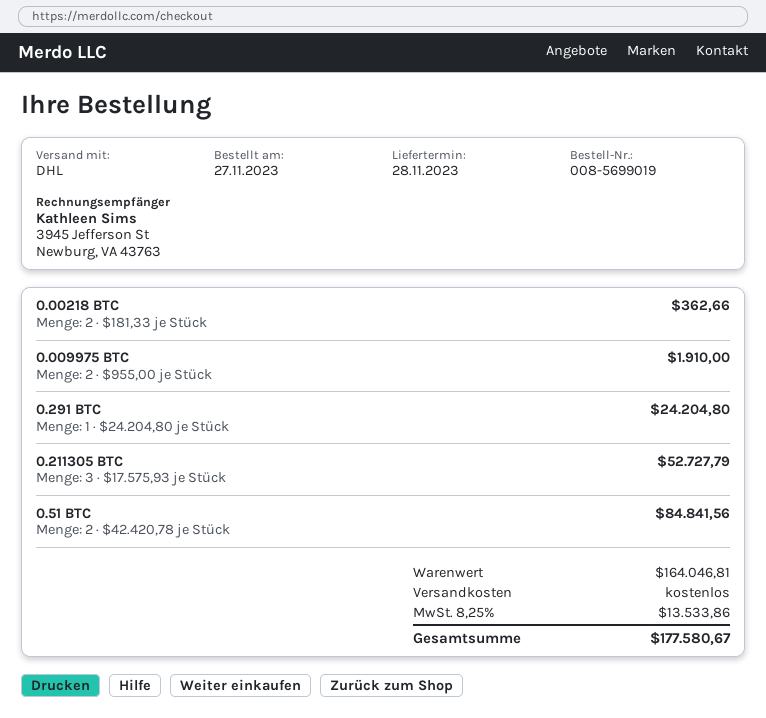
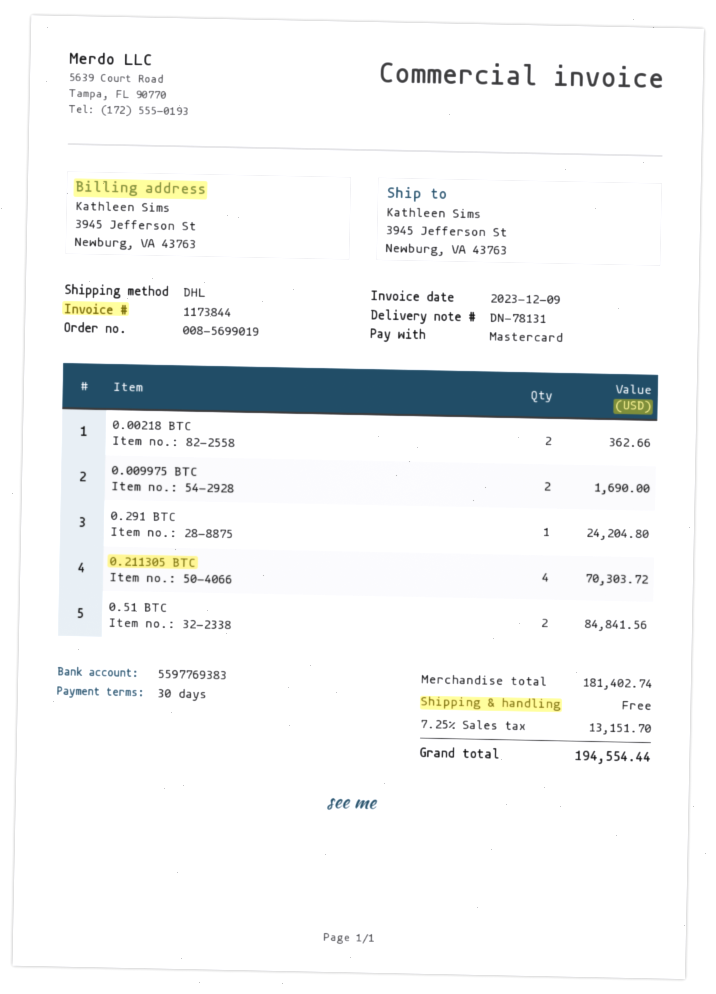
0.009975 BTC: 2 for 1910.00 -> 2 for 1690.00
0.211305 BTC: 3 for 52727.79 -> 4 for 70303.72
subtotal: 164046.81 -> 181402.74
tax: 8.25% = 13533.86 -> 7.25% = 13151.70
total: 177580.67 -> 194554.44

